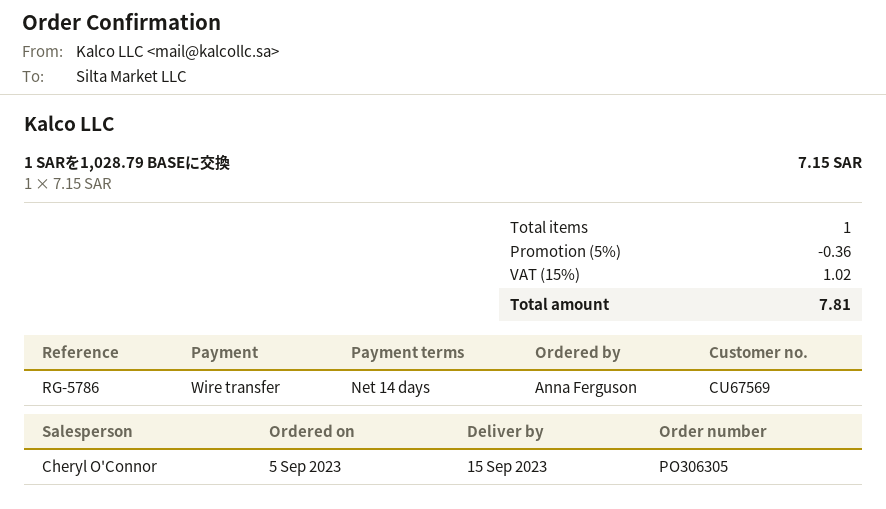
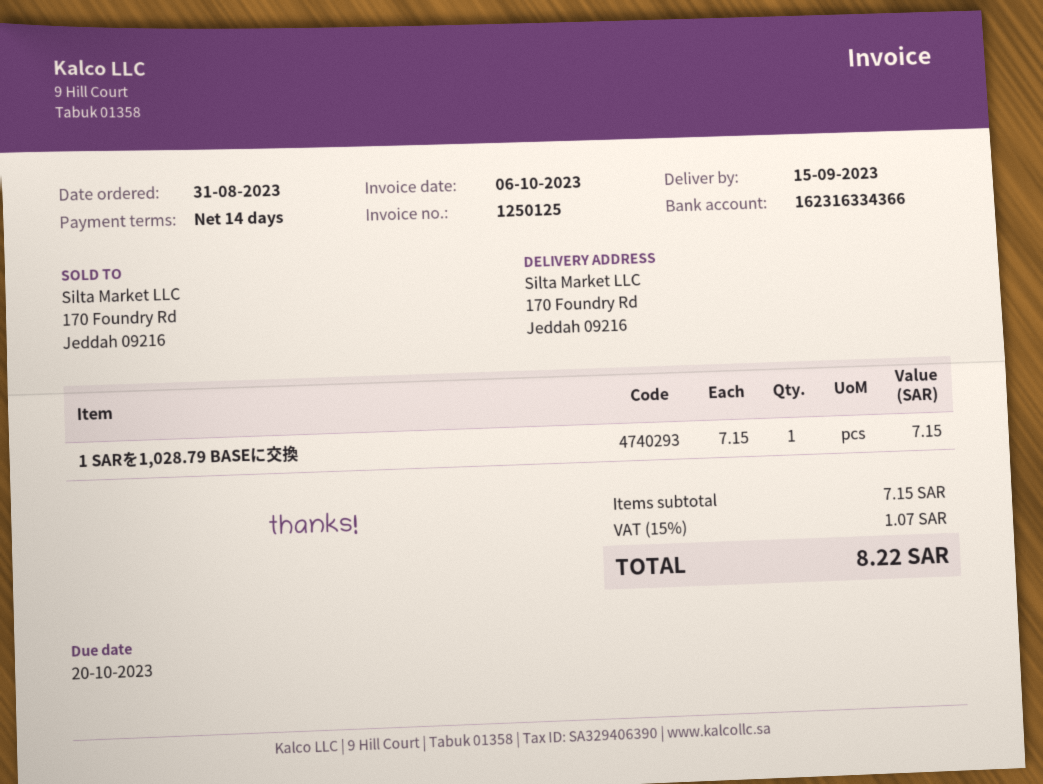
order date: 2023-09-05 -> 2023-08-31
discount: 5% = 0.36 -> none
tax: 15% = 1.02 -> 15% = 1.07
total: 7.81 -> 8.22

